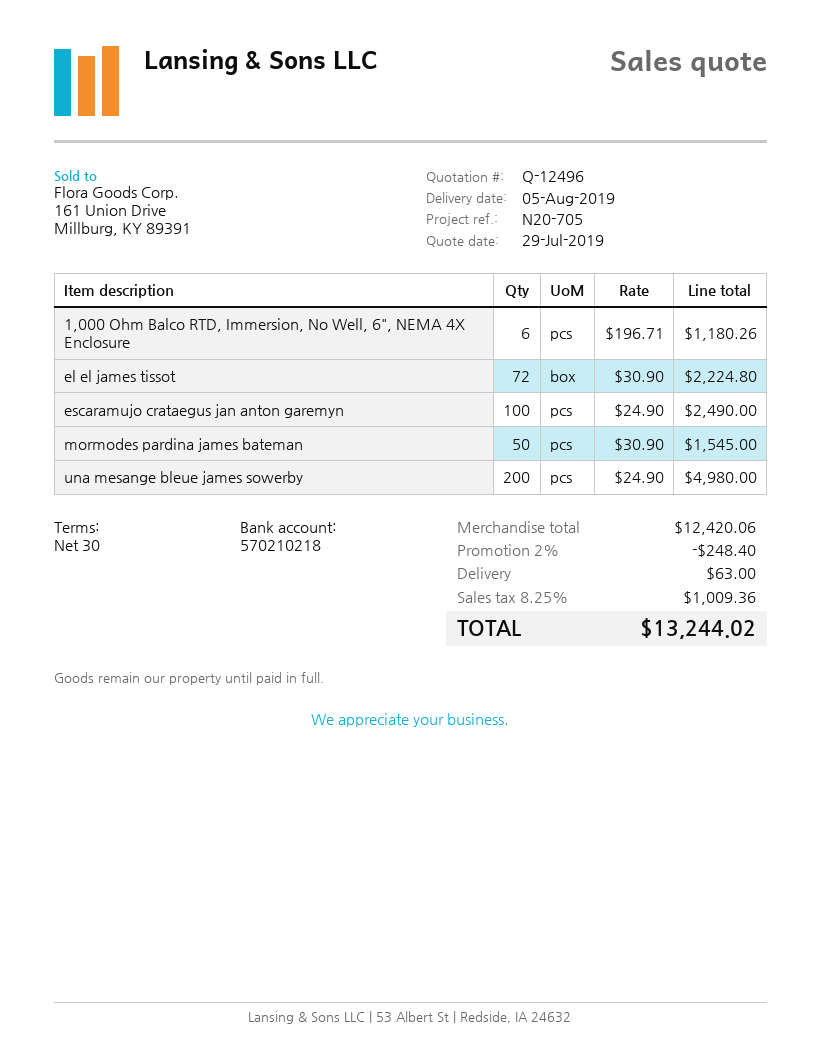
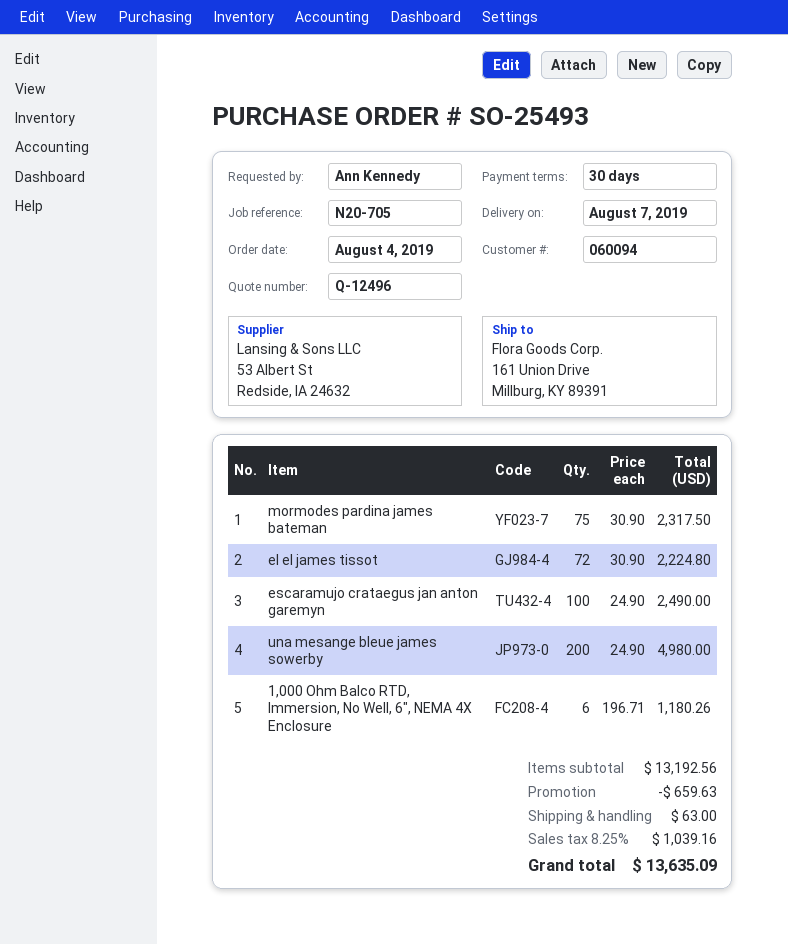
delivery date: 2019-08-05 -> 2019-08-07
mormodes pardina james bateman: 50 x 30.90 = 1545.00 -> 75 x 30.90 = 2317.50
subtotal: 12420.06 -> 13192.56
discount: 248.40 -> 659.63
tax: 8.25% = 1009.36 -> 8.25% = 1039.16
total: 13244.02 -> 13635.09

